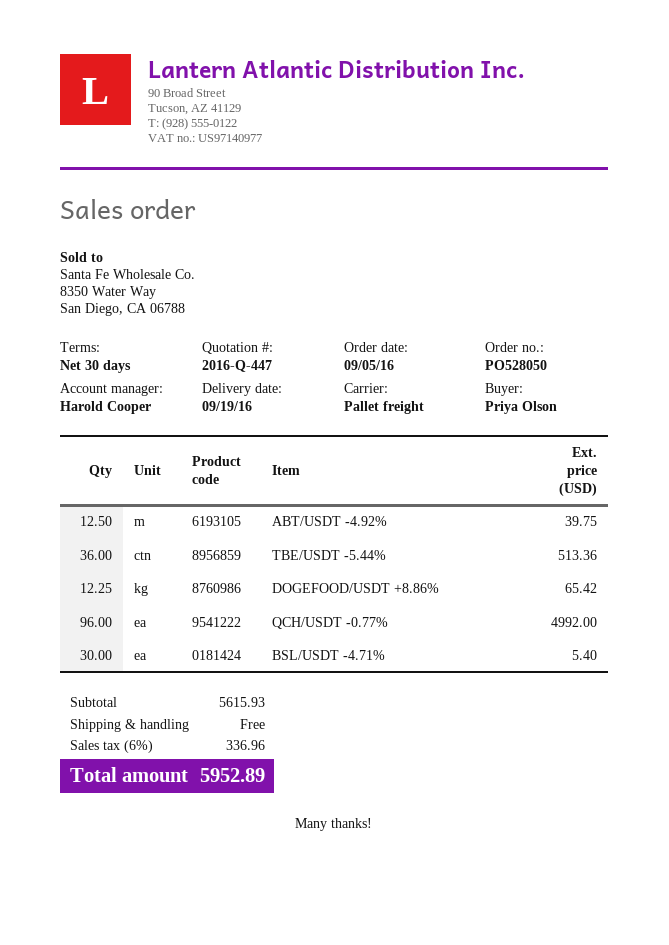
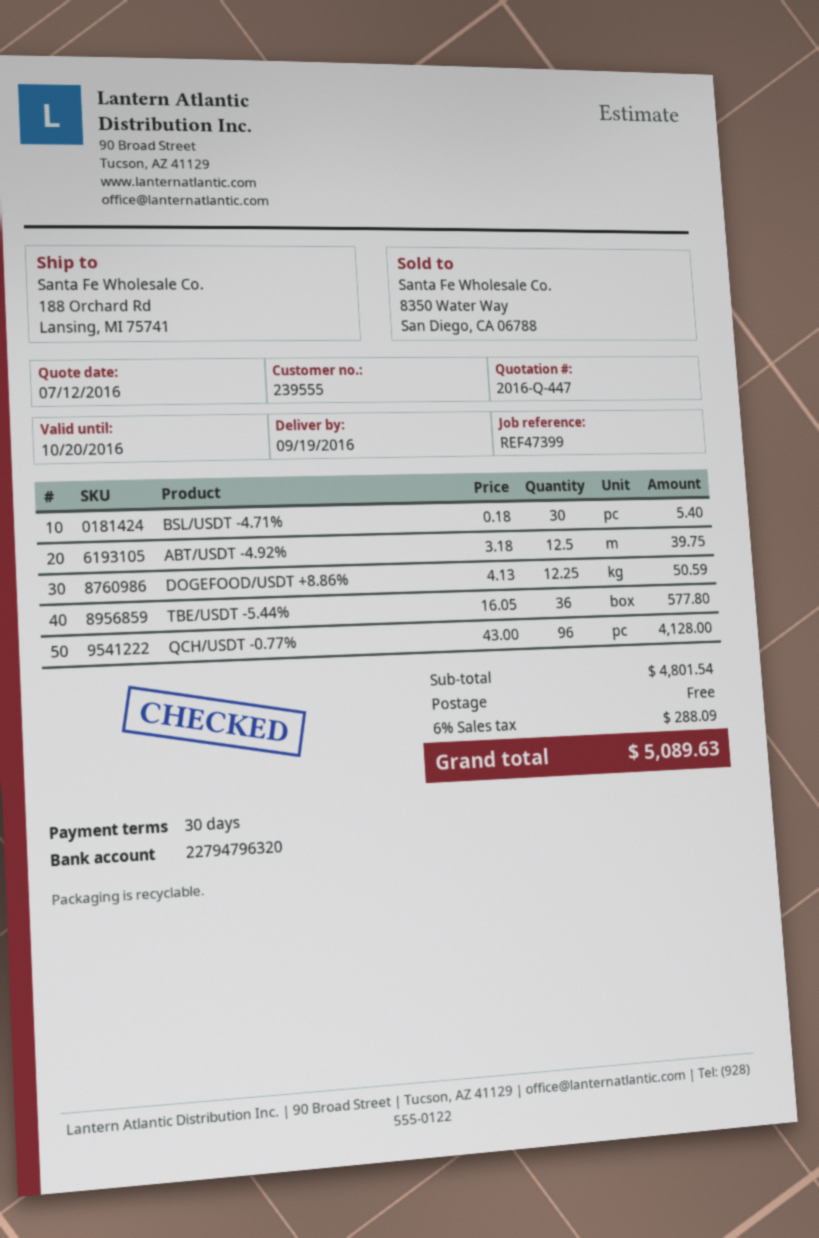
TBE/USDT -5.44%: 36 for 513.36 -> 36 for 577.80
DOGEFOOD/USDT +8.86%: 12.25 for 65.42 -> 12.25 for 50.59
QCH/USDT -0.77%: 96 for 4992.00 -> 96 for 4128.00
subtotal: 5615.93 -> 4801.54
tax: 6% = 336.96 -> 6% = 288.09
total: 5952.89 -> 5089.63

